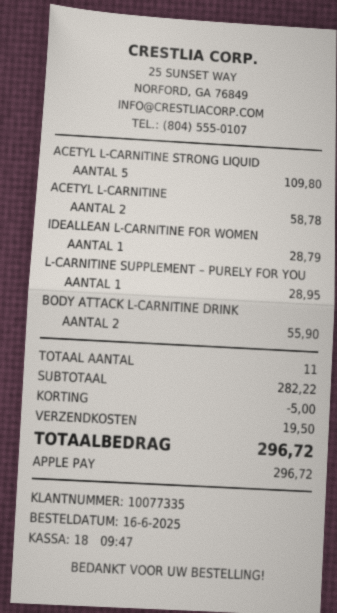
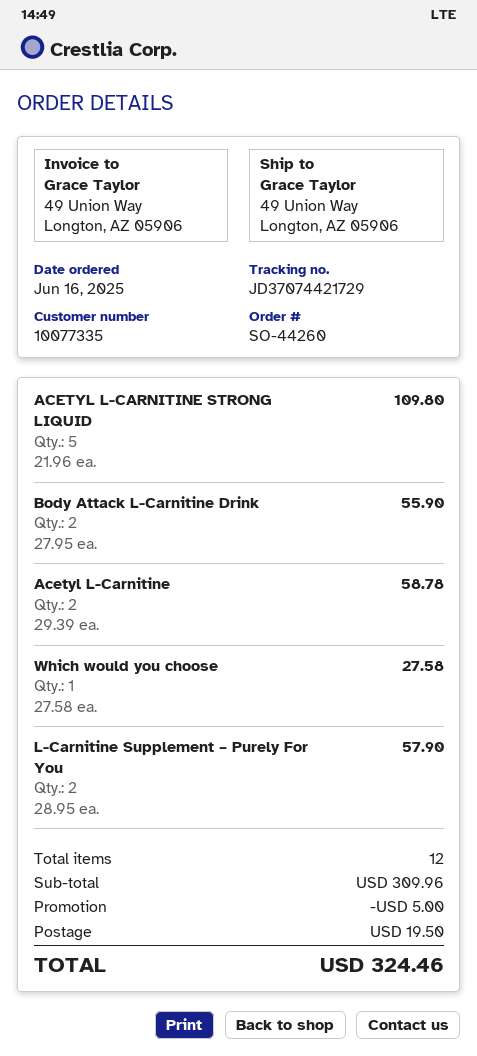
IDEALLEAN L-CARNITINE FOR WOMEN: 1 for 28.79 -> none
L-CARNITINE SUPPLEMENT – PURELY FOR YOU: 1 for 28.95 -> 2 for 57.90
Which would you choose: none -> 1 for 27.58
total quantity: 11 -> 12
subtotal: 282.22 -> 309.96
total: 296.72 -> 324.46

